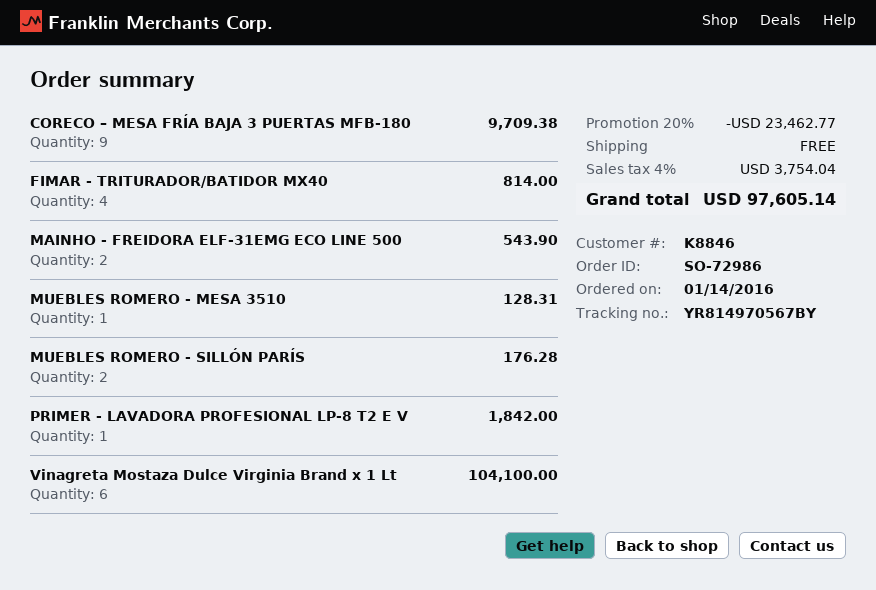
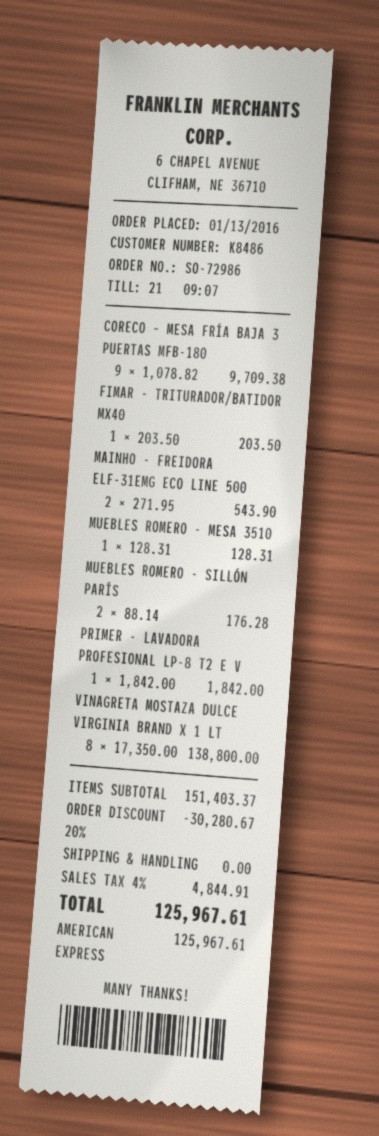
order date: 2016-01-14 -> 2016-01-13
customer number: K8846 -> K8486
FIMAR - TRITURADOR/BATIDOR MX40: 4 for 814.00 -> 1 for 203.50
Vinagreta Mostaza Dulce Virginia Brand x 1 Lt: 6 for 104100.00 -> 8 for 138800.00
discount: 20% = 23462.77 -> 20% = 30280.67
tax: 4% = 3754.04 -> 4% = 4844.91
total: 97605.14 -> 125967.61

